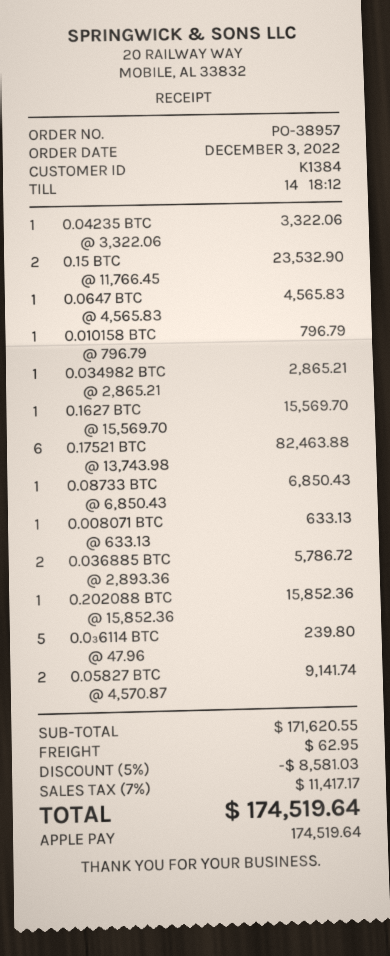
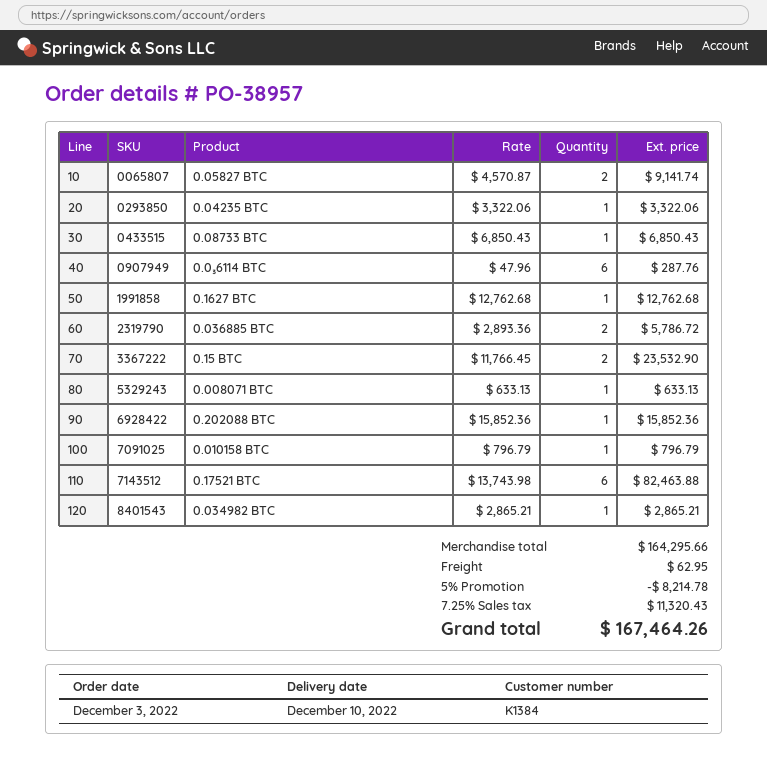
0.0647 BTC: 1 x 4565.83 = 4565.83 -> none
0.1627 BTC: 1 x 15569.70 = 15569.70 -> 1 x 12762.68 = 12762.68
0.0₃6114 BTC: 5 x 47.96 = 239.80 -> 6 x 47.96 = 287.76
subtotal: 171620.55 -> 164295.66
discount: 5% = 8581.03 -> 5% = 8214.78
tax: 7% = 11417.17 -> 7.25% = 11320.43
total: 174519.64 -> 167464.26

